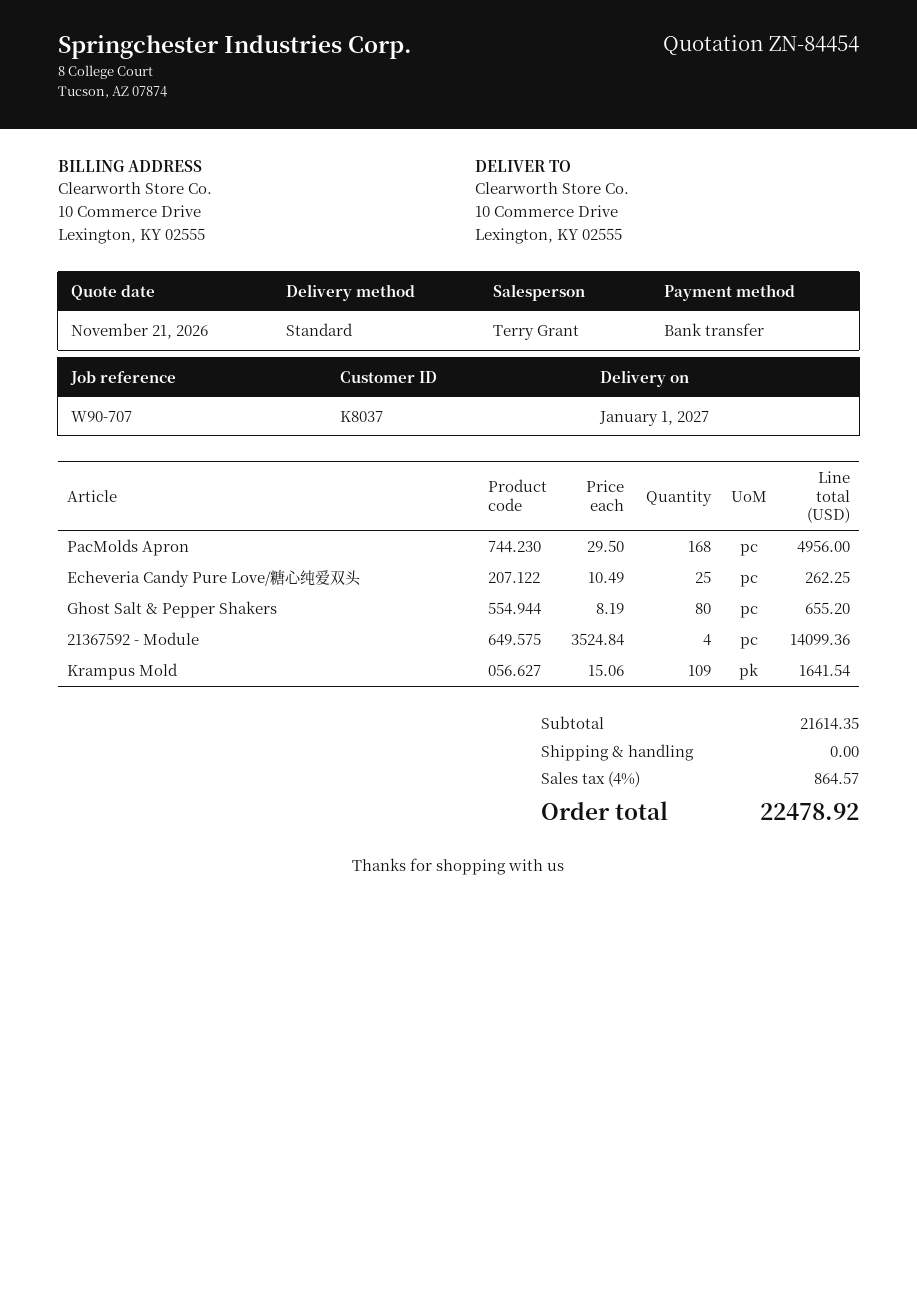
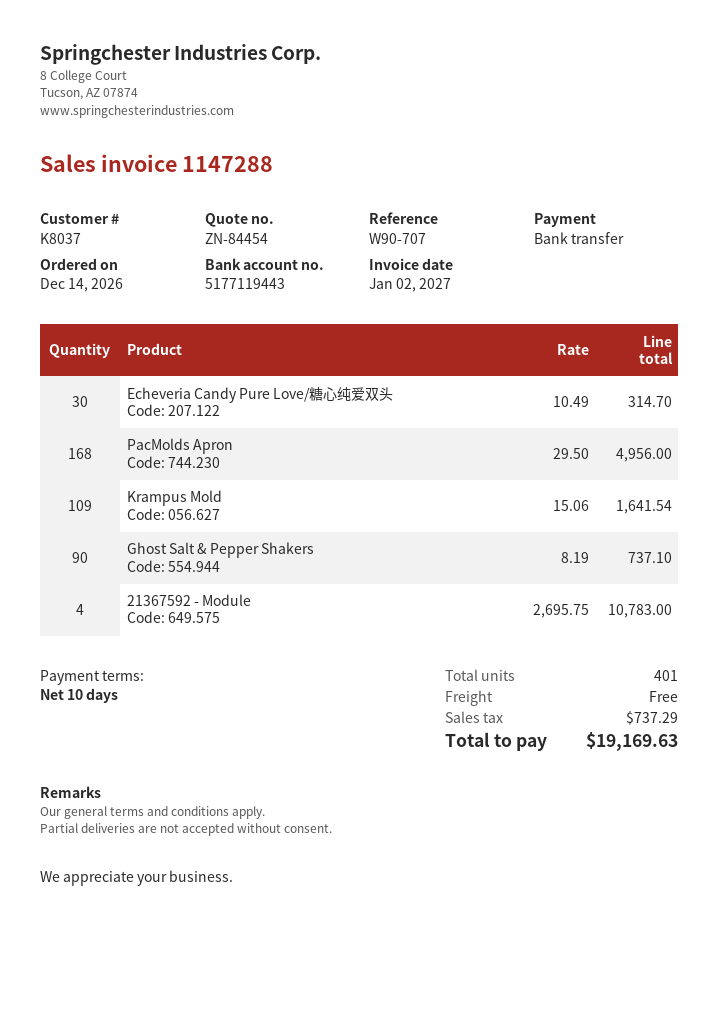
Echeveria Candy Pure Love/糖心纯爱双头: 25 x 10.49 = 262.25 -> 30 x 10.49 = 314.70
Ghost Salt & Pepper Shakers: 80 x 8.19 = 655.20 -> 90 x 8.19 = 737.10
21367592 - Module: 4 x 3524.84 = 14099.36 -> 4 x 2695.75 = 10783.00
tax: 864.57 -> 737.29
total: 22478.92 -> 19169.63

